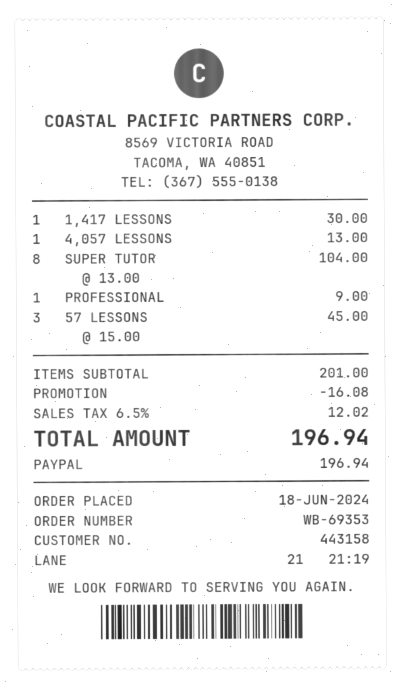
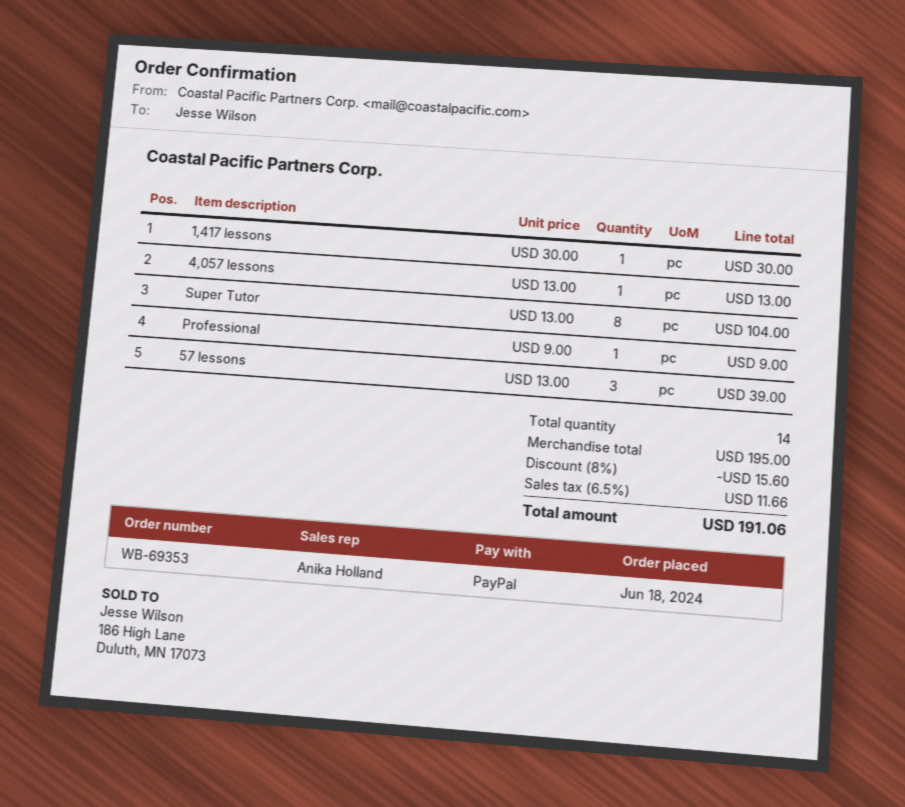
57 LESSONS: 3 x 15.00 = 45.00 -> 3 x 13.00 = 39.00
subtotal: 201.00 -> 195.00
discount: 16.08 -> 15.60
tax: 6.5% = 12.02 -> 6.5% = 11.66
total: 196.94 -> 191.06

